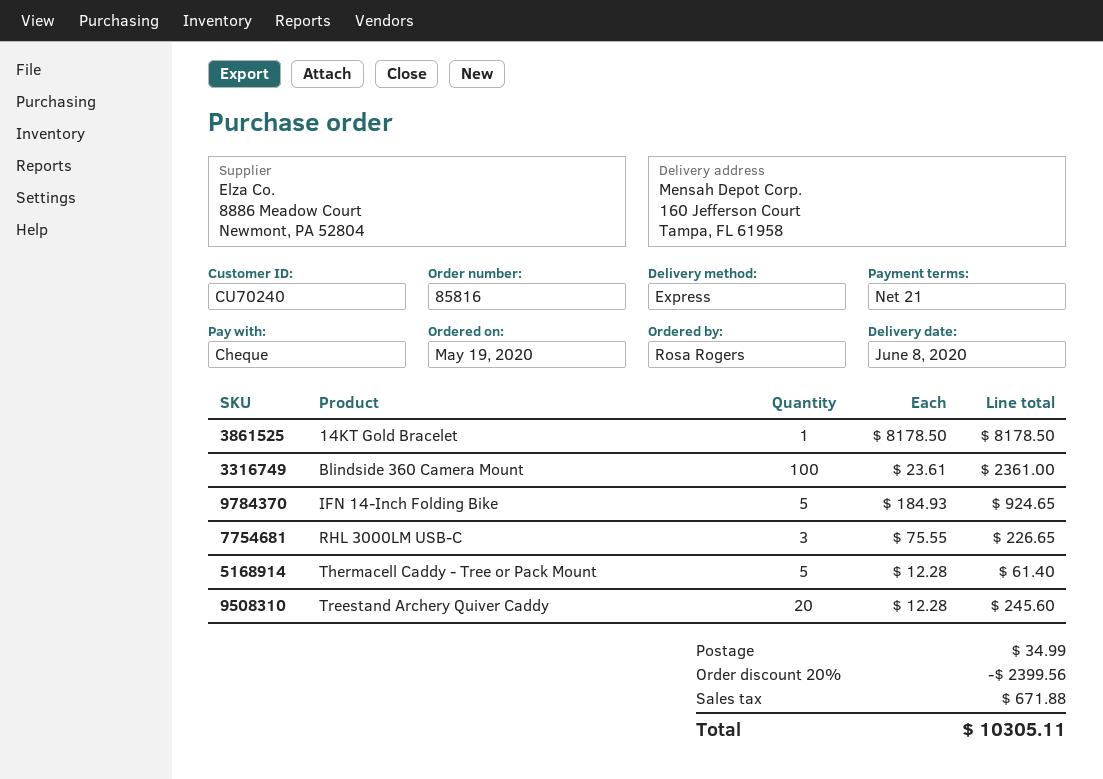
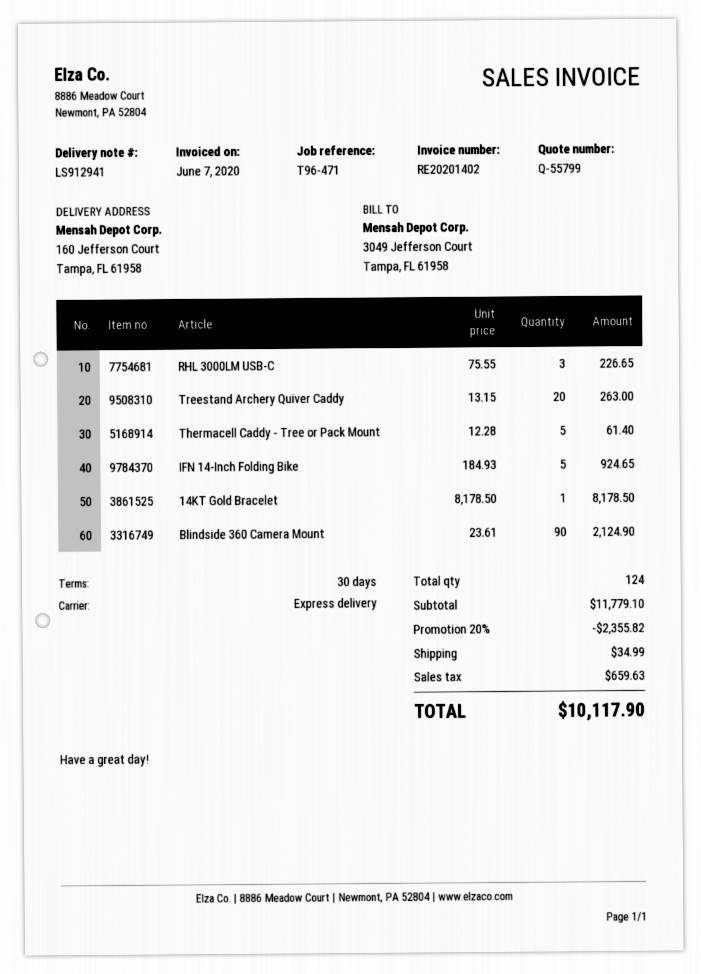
payment terms: 21 days -> 30 days
Blindside 360 Camera Mount: 100 x 23.61 = 2361.00 -> 90 x 23.61 = 2124.90
Treestand Archery Quiver Caddy: 20 x 12.28 = 245.60 -> 20 x 13.15 = 263.00
discount: 20% = 2399.56 -> 20% = 2355.82
tax: 671.88 -> 659.63
total: 10305.11 -> 10117.90

